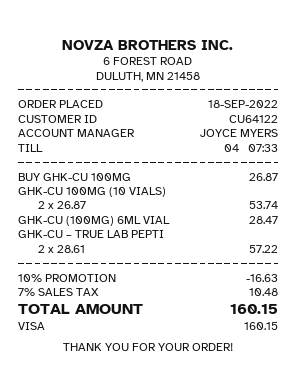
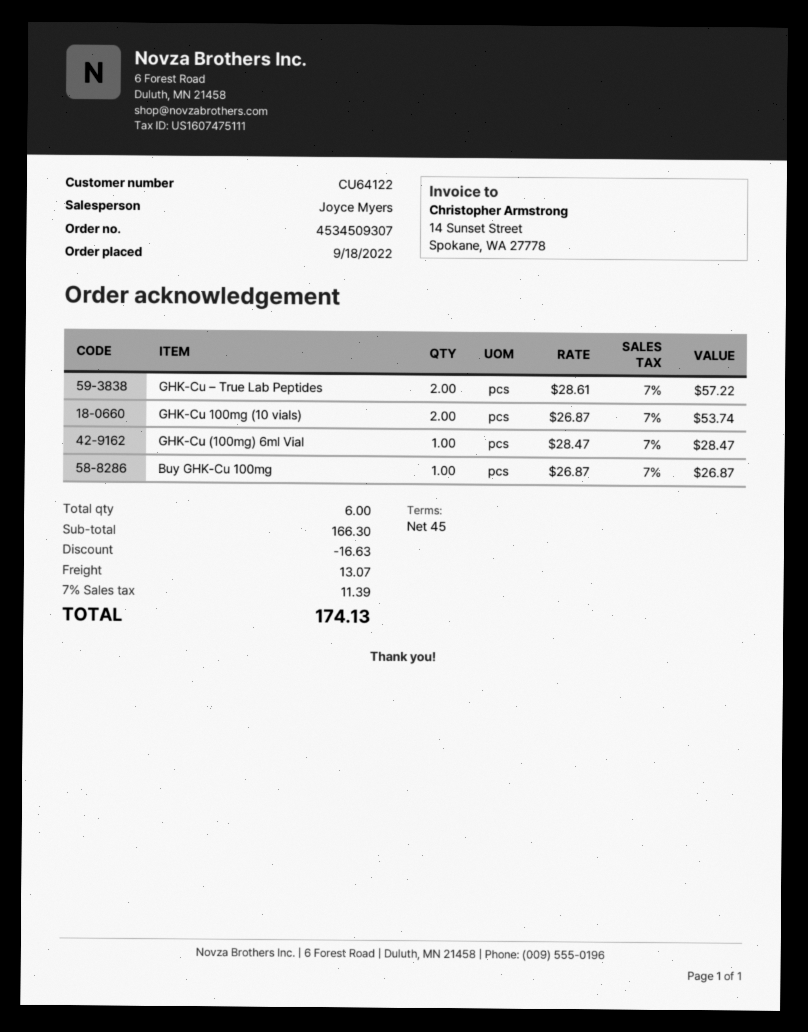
shipping: none -> 13.07
tax: 7% = 10.48 -> 7% = 11.39
total: 160.15 -> 174.13

